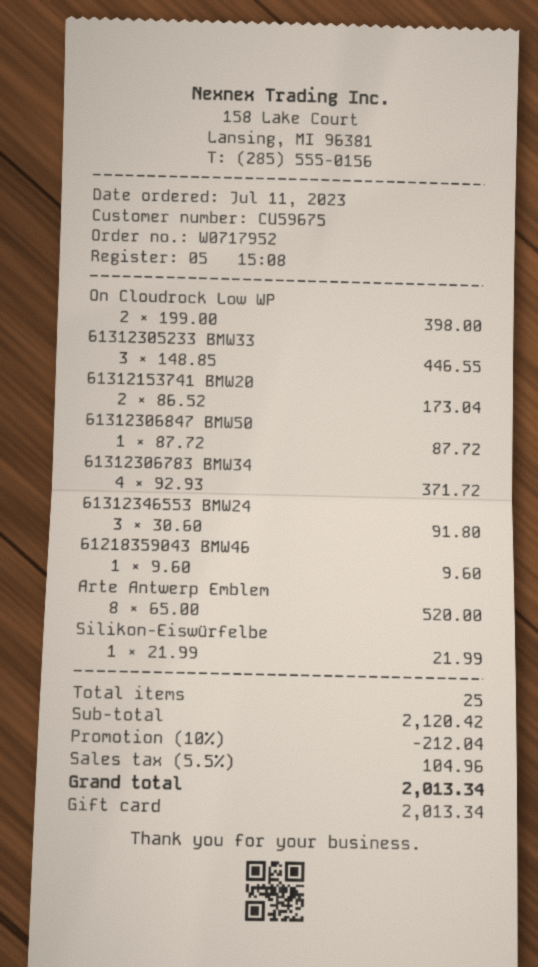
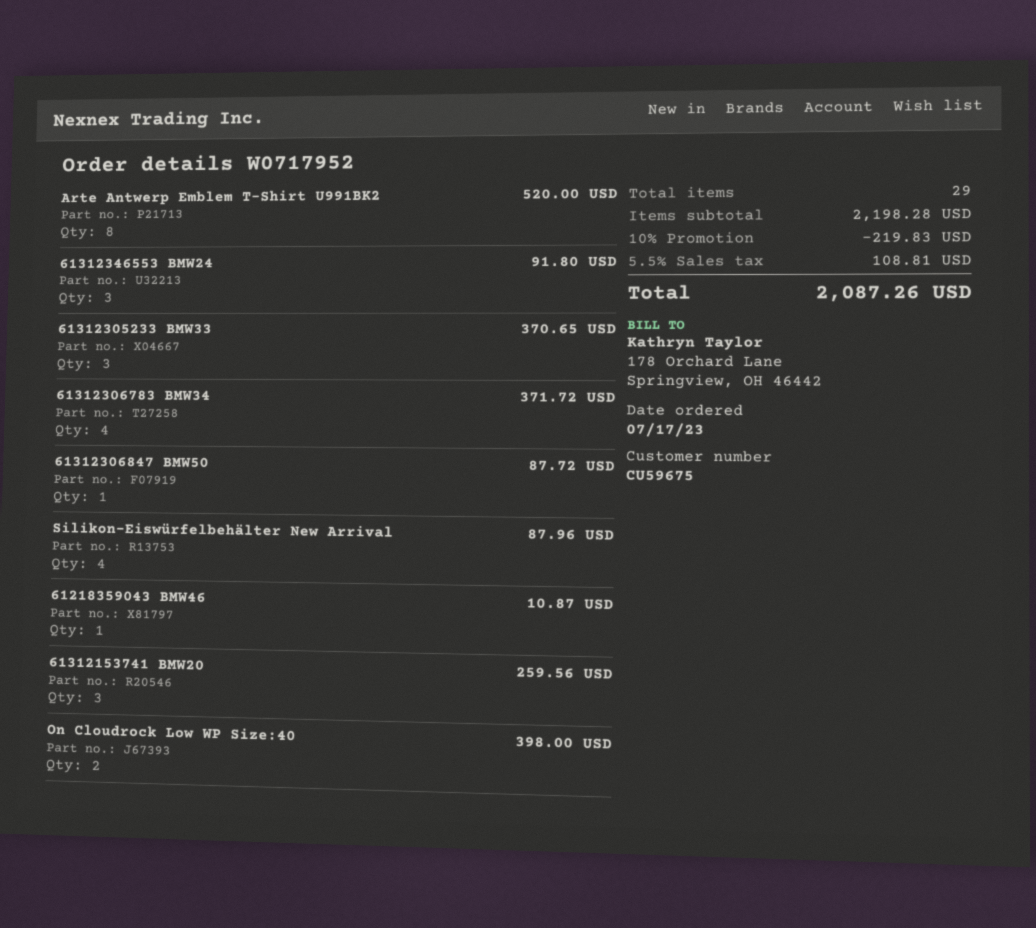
order date: 2023-07-11 -> 2023-07-17
61312305233 BMW33: 3 for 446.55 -> 3 for 370.65
61312153741 BMW20: 2 for 173.04 -> 3 for 259.56
61218359043 BMW46: 1 for 9.60 -> 1 for 10.87
Silikon-Eiswürfelbe: 1 for 21.99 -> 4 for 87.96
total quantity: 25 -> 29
subtotal: 2120.42 -> 2198.28
discount: 10% = 212.04 -> 10% = 219.83
tax: 5.5% = 104.96 -> 5.5% = 108.81
total: 2013.34 -> 2087.26

